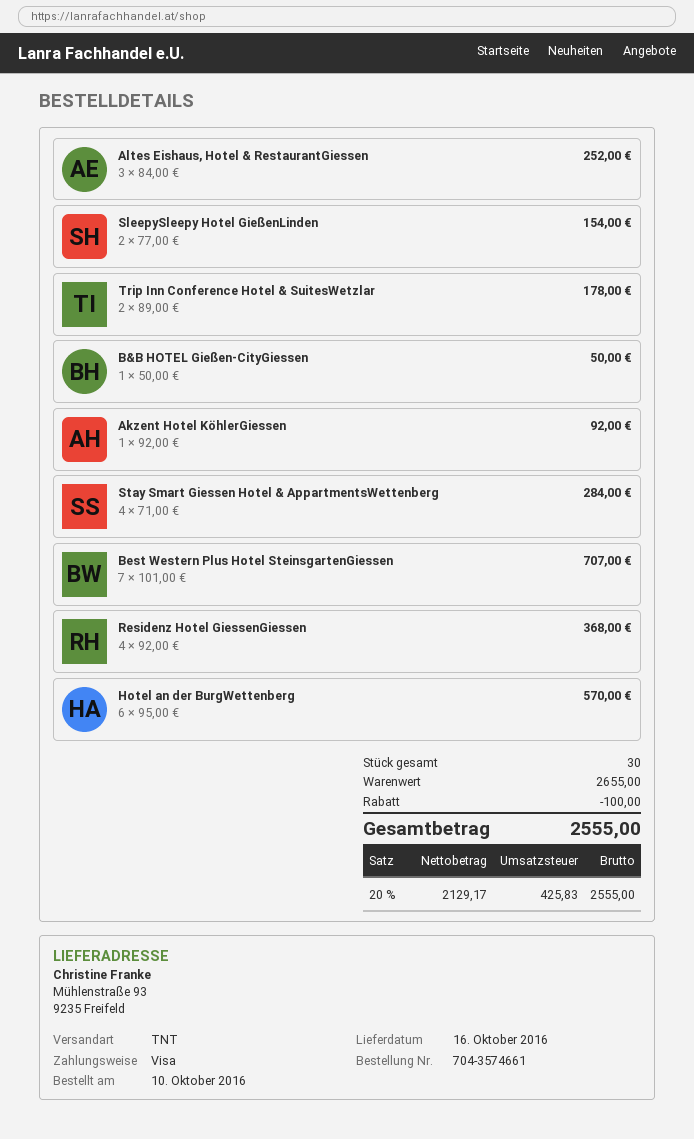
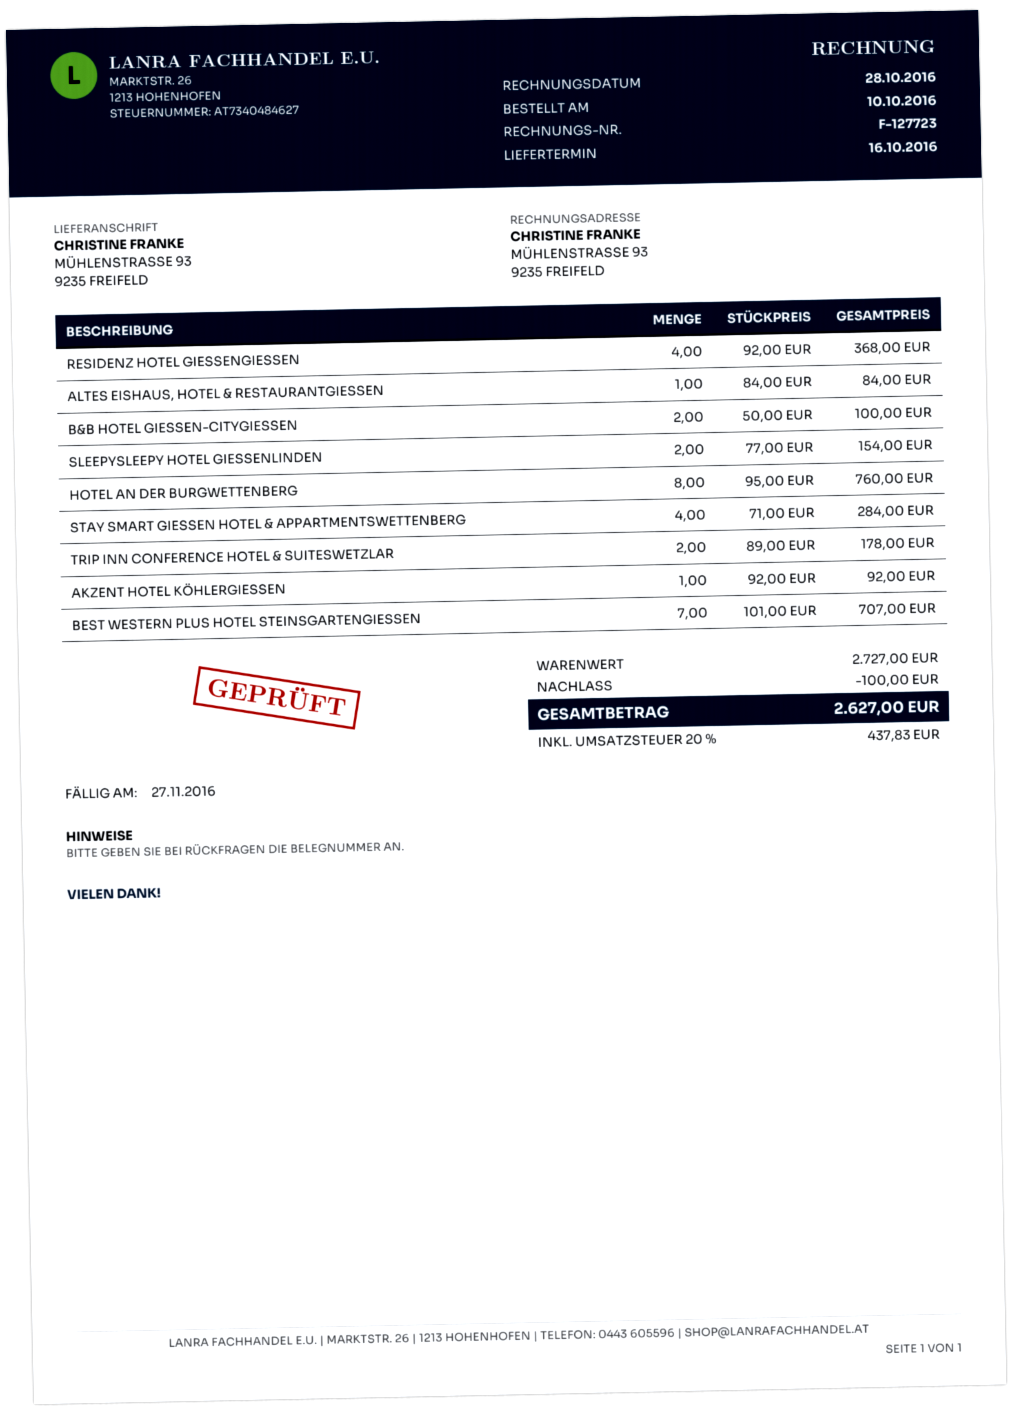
Altes Eishaus, Hotel & RestaurantGiessen: 3 x 84.00 = 252.00 -> 1 x 84.00 = 84.00
B&B HOTEL Gießen-CityGiessen: 1 x 50.00 = 50.00 -> 2 x 50.00 = 100.00
Hotel an der BurgWettenberg: 6 x 95.00 = 570.00 -> 8 x 95.00 = 760.00
subtotal: 2655.00 -> 2727.00
tax: 20% = 425.83 -> 20% = 437.83
total: 2555.00 -> 2627.00

